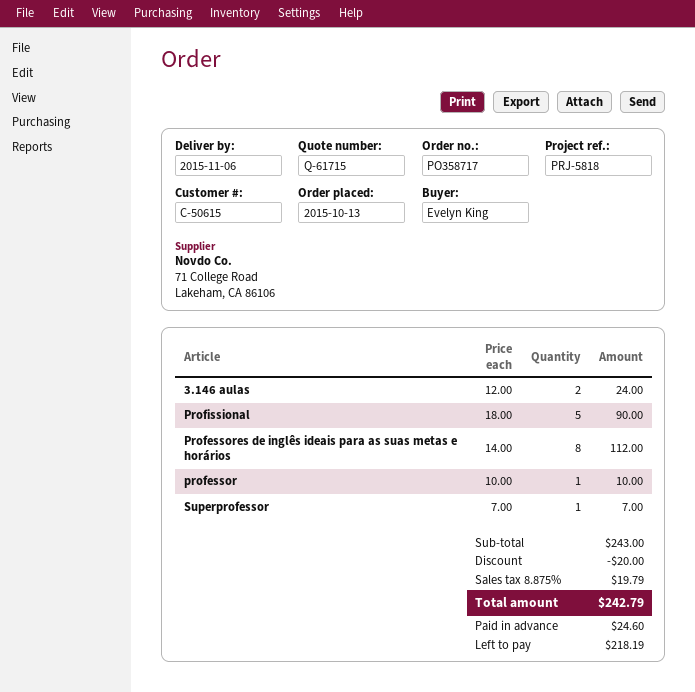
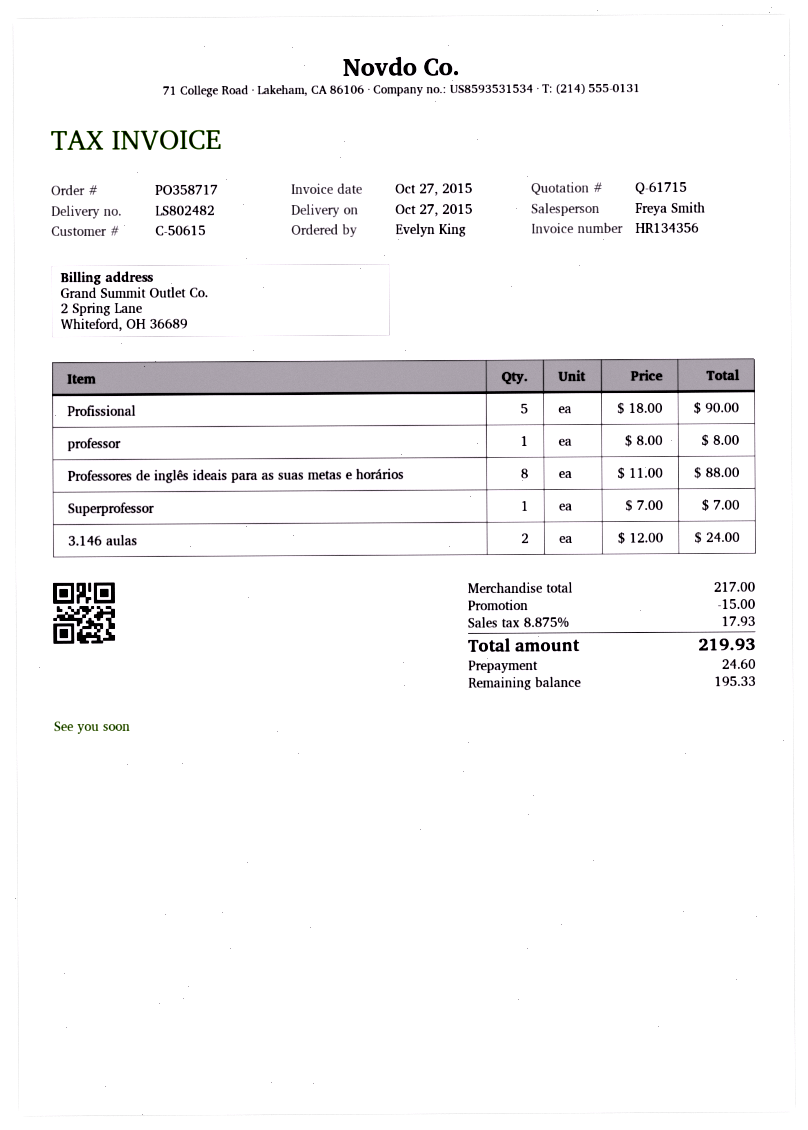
delivery date: 2015-11-06 -> 2015-10-27
Professores de inglês ideais para as suas metas e horários: 8 x 14.00 = 112.00 -> 8 x 11.00 = 88.00
professor: 1 x 10.00 = 10.00 -> 1 x 8.00 = 8.00
subtotal: 243.00 -> 217.00
discount: 20.00 -> 15.00
tax: 8.875% = 19.79 -> 8.875% = 17.93
total: 242.79 -> 219.93
balance: 218.19 -> 195.33

